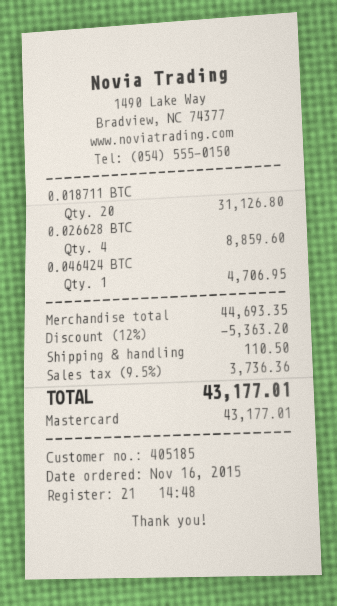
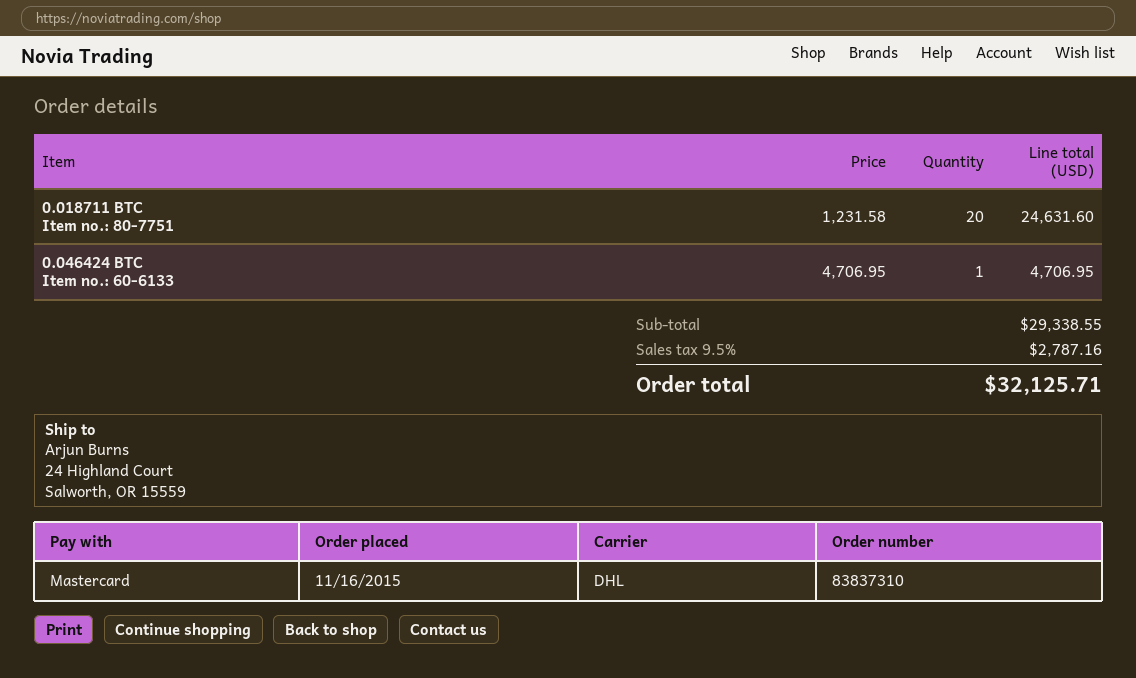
0.018711 BTC: 20 for 31126.80 -> 20 for 24631.60
0.026628 BTC: 4 for 8859.60 -> none
subtotal: 44693.35 -> 29338.55
discount: 12% = 5363.20 -> none
shipping: 110.50 -> none
tax: 9.5% = 3736.36 -> 9.5% = 2787.16
total: 43177.01 -> 32125.71

